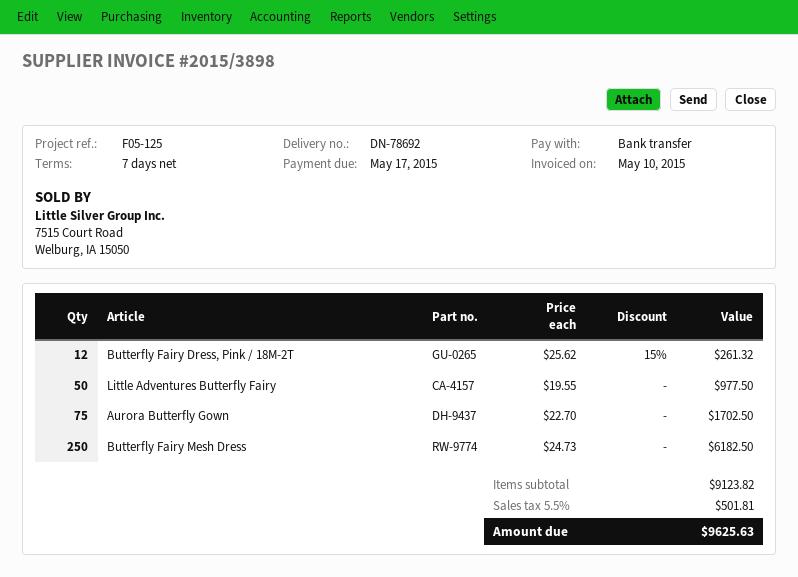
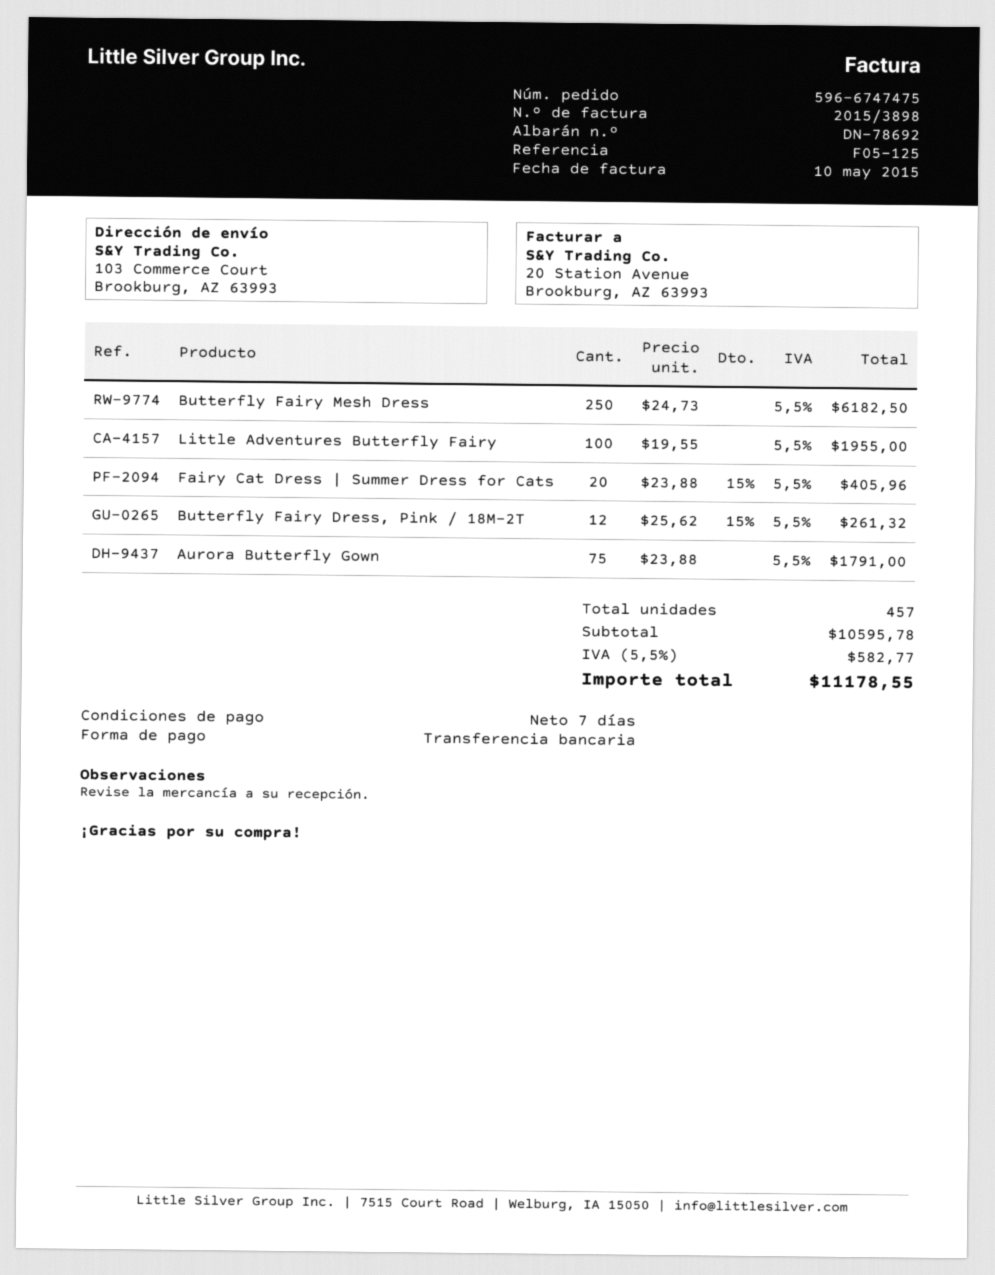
Little Adventures Butterfly Fairy: 50 x 19.55 = 977.50 -> 100 x 19.55 = 1955.00
Aurora Butterfly Gown: 75 x 22.70 = 1702.50 -> 75 x 23.88 = 1791.00
Fairy Cat Dress | Summer Dress for Cats: none -> 20 x 23.88 - 15% = 405.96
subtotal: 9123.82 -> 10595.78
tax: 5.5% = 501.81 -> 5.5% = 582.77
total: 9625.63 -> 11178.55

